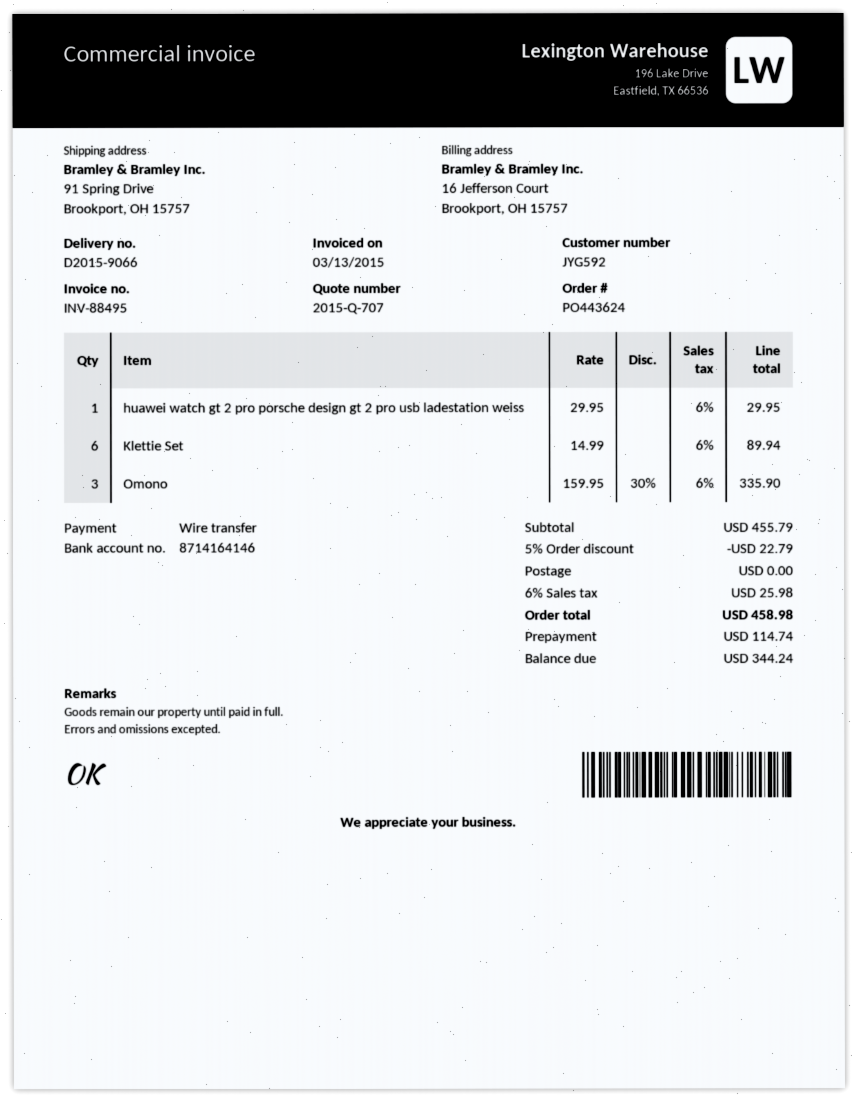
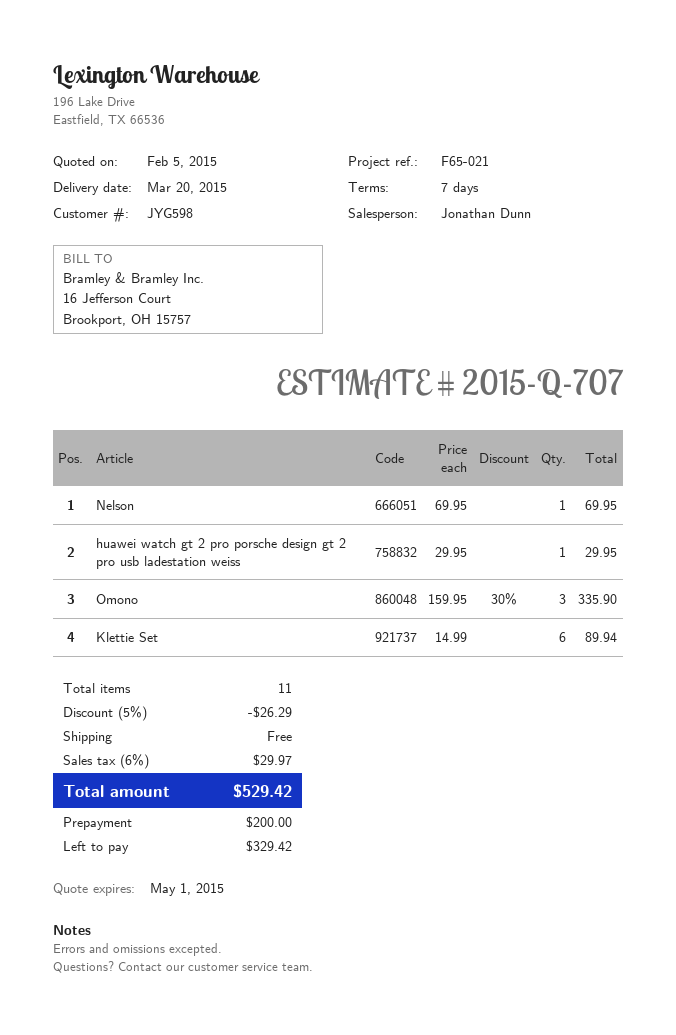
customer number: JYG592 -> JYG598
Nelson: none -> 1 x 69.95 = 69.95
discount: 5% = 22.79 -> 5% = 26.29
tax: 6% = 25.98 -> 6% = 29.97
total: 458.98 -> 529.42
deposit: 114.74 -> 200.00
balance: 344.24 -> 329.42

